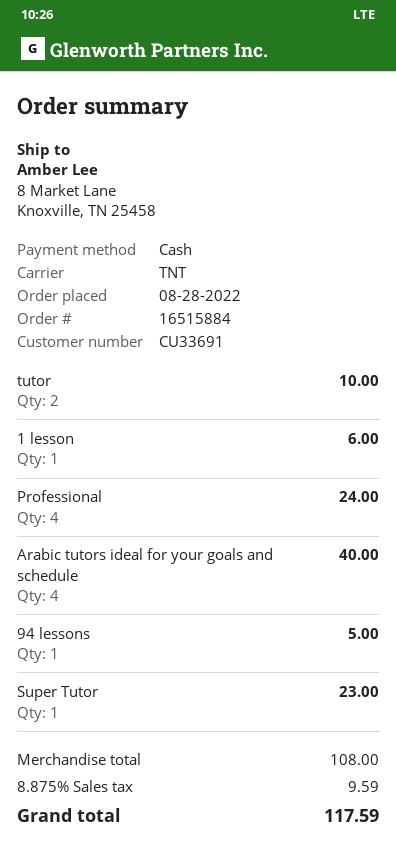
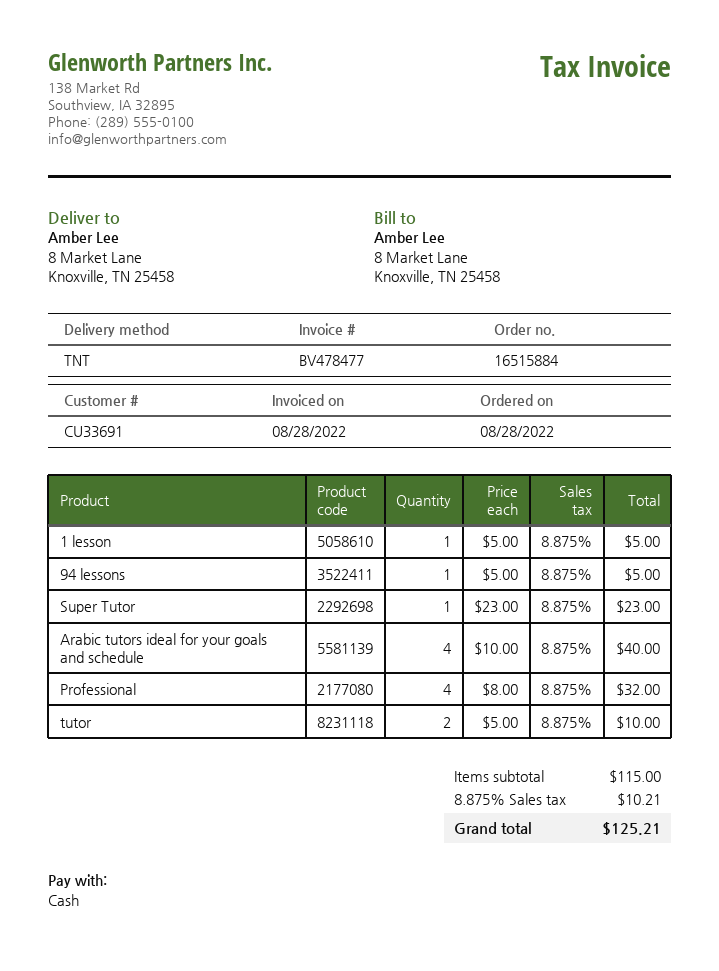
1 lesson: 1 for 6.00 -> 1 for 5.00
Professional: 4 for 24.00 -> 4 for 32.00
subtotal: 108.00 -> 115.00
tax: 8.875% = 9.59 -> 8.875% = 10.21
total: 117.59 -> 125.21

